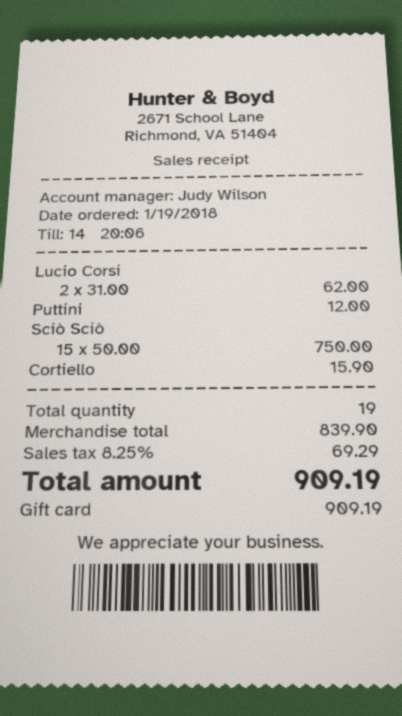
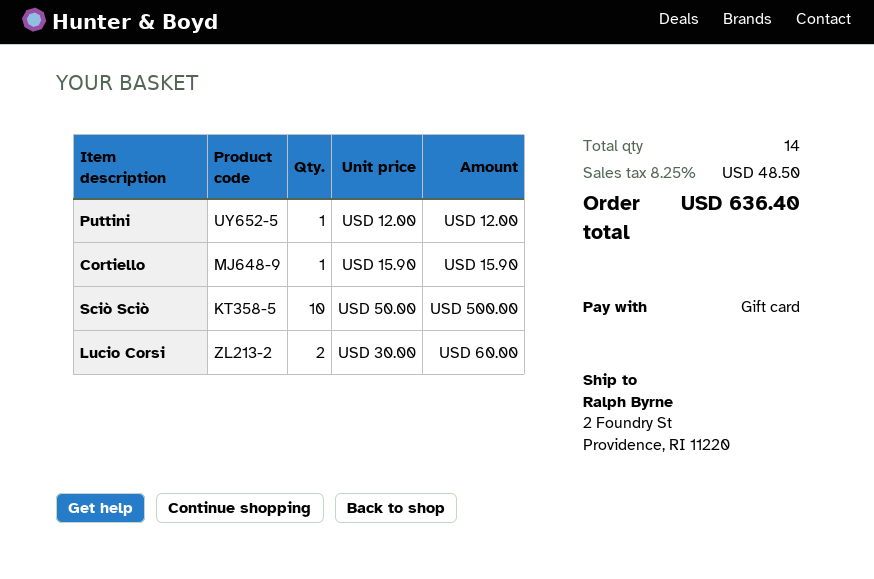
Lucio Corsi: 2 x 31.00 = 62.00 -> 2 x 30.00 = 60.00
Sciò Sciò: 15 x 50.00 = 750.00 -> 10 x 50.00 = 500.00
total quantity: 19 -> 14
tax: 8.25% = 69.29 -> 8.25% = 48.50
total: 909.19 -> 636.40

